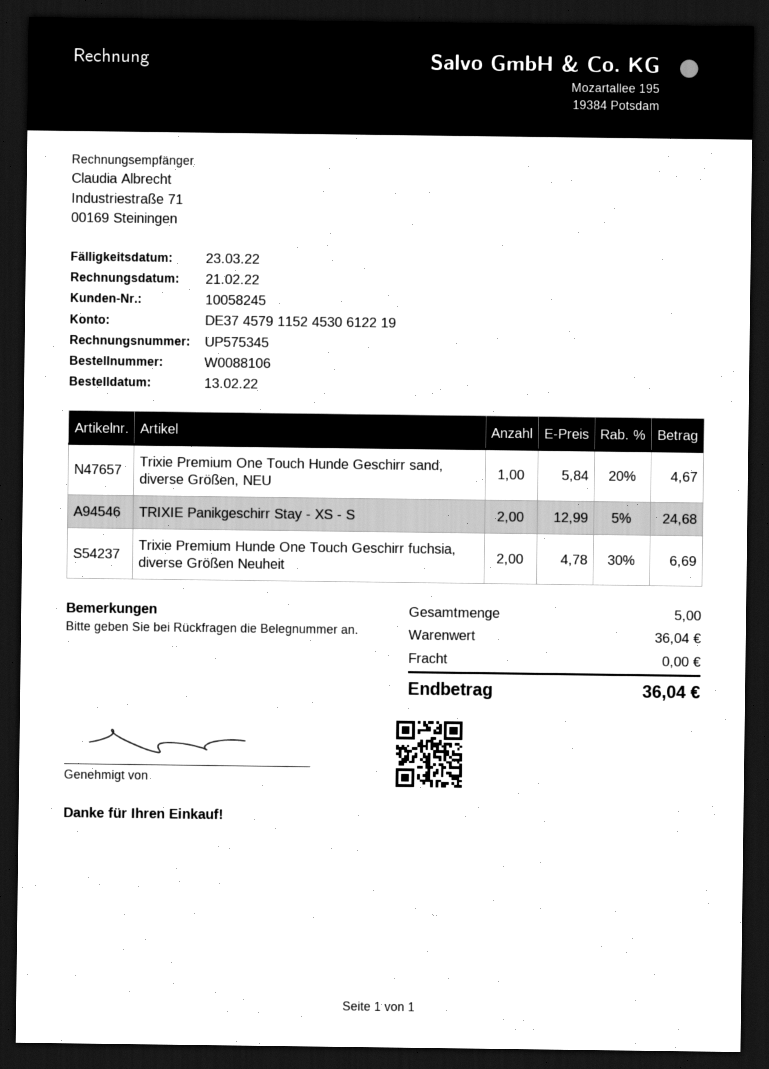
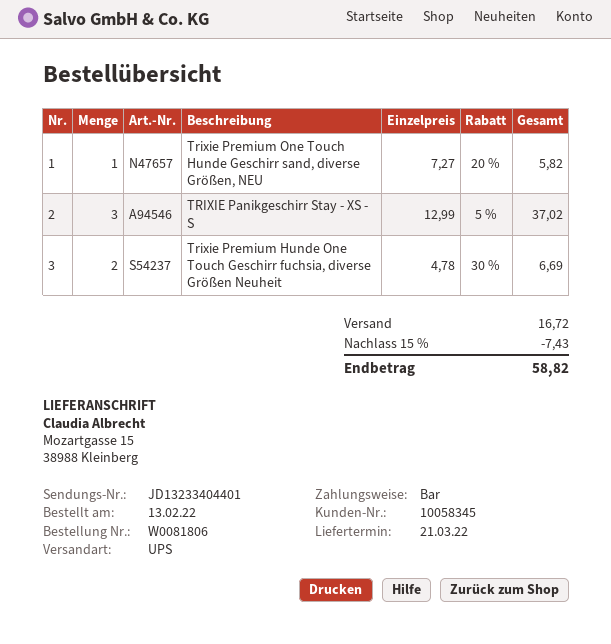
order number: W0088106 -> W0081806
customer number: 10058245 -> 10058345
Trixie Premium One Touch Hunde Geschirr sand, diverse Größen, NEU: 1 x 5.84 - 20% = 4.67 -> 1 x 7.27 - 20% = 5.82
TRIXIE Panikgeschirr Stay - XS - S: 2 x 12.99 - 5% = 24.68 -> 3 x 12.99 - 5% = 37.02
discount: none -> 15% = 7.43
shipping: 0.00 -> 16.72
total: 36.04 -> 58.82

